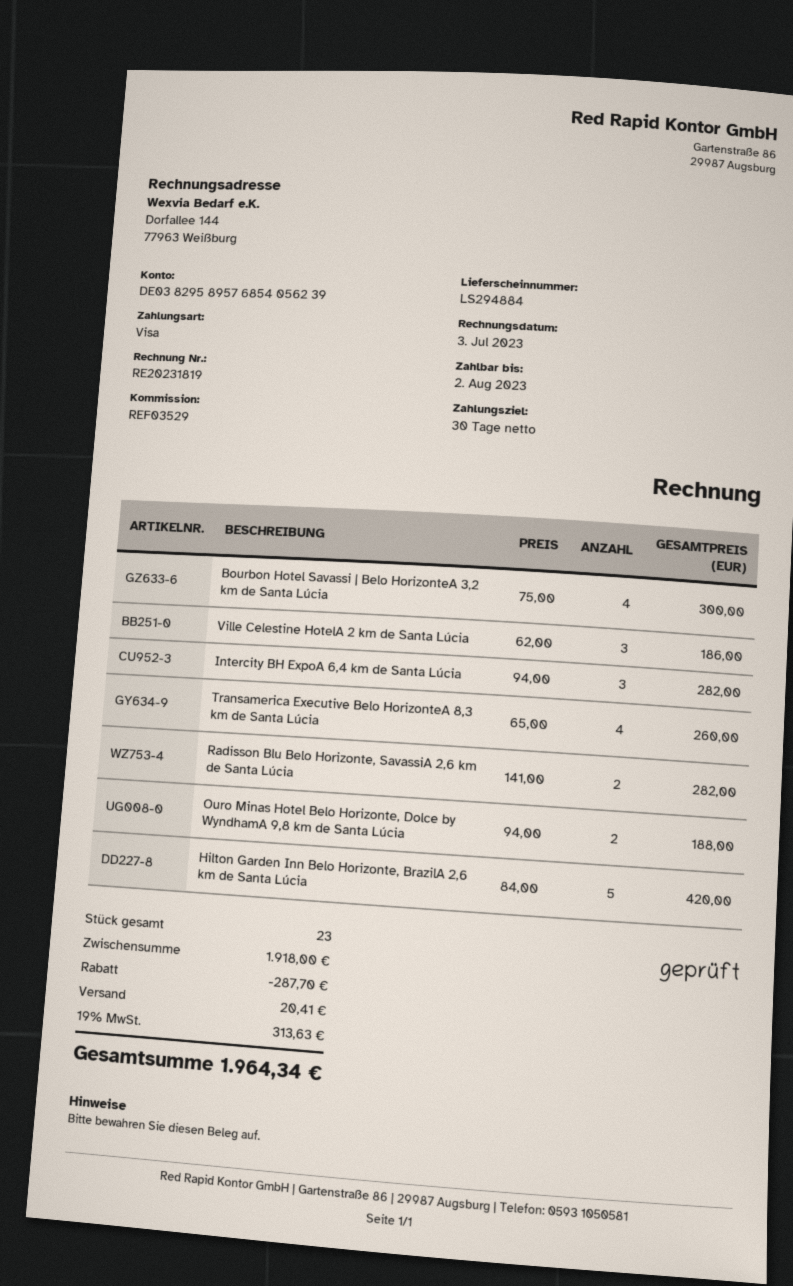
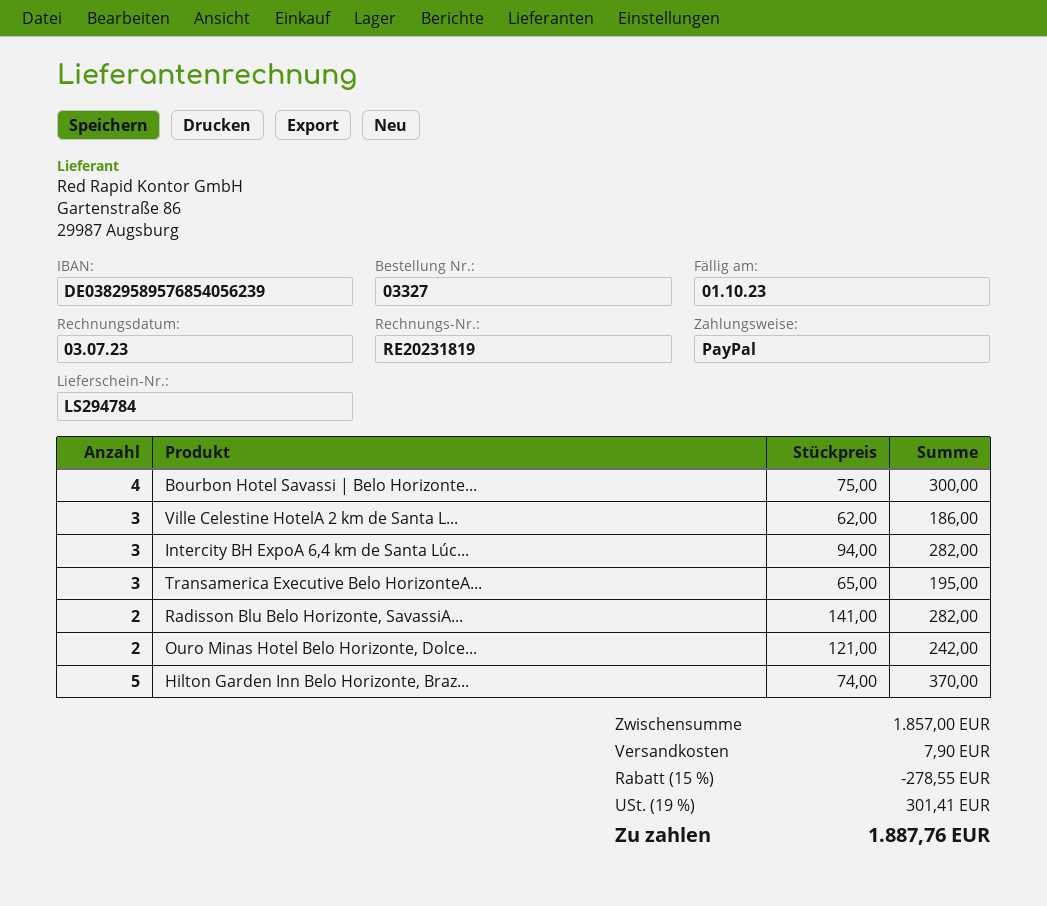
delivery note number: LS294884 -> LS294784
due date: 2023-08-02 -> 2023-10-01
payment method: Visa -> PayPal
Transamerica Executive Belo HorizonteA 8,3 km de Santa Lúcia: 4 x 65.00 = 260.00 -> 3 x 65.00 = 195.00
Ouro Minas Hotel Belo Horizonte, Dolce by WyndhamA 9,8 km de Santa Lúcia: 2 x 94.00 = 188.00 -> 2 x 121.00 = 242.00
Hilton Garden Inn Belo Horizonte, BrazilA 2,6 km de Santa Lúcia: 5 x 84.00 = 420.00 -> 5 x 74.00 = 370.00
subtotal: 1918.00 -> 1857.00
discount: 287.70 -> 278.55
shipping: 20.41 -> 7.90
tax: 19% = 313.63 -> 19% = 301.41
total: 1964.34 -> 1887.76

